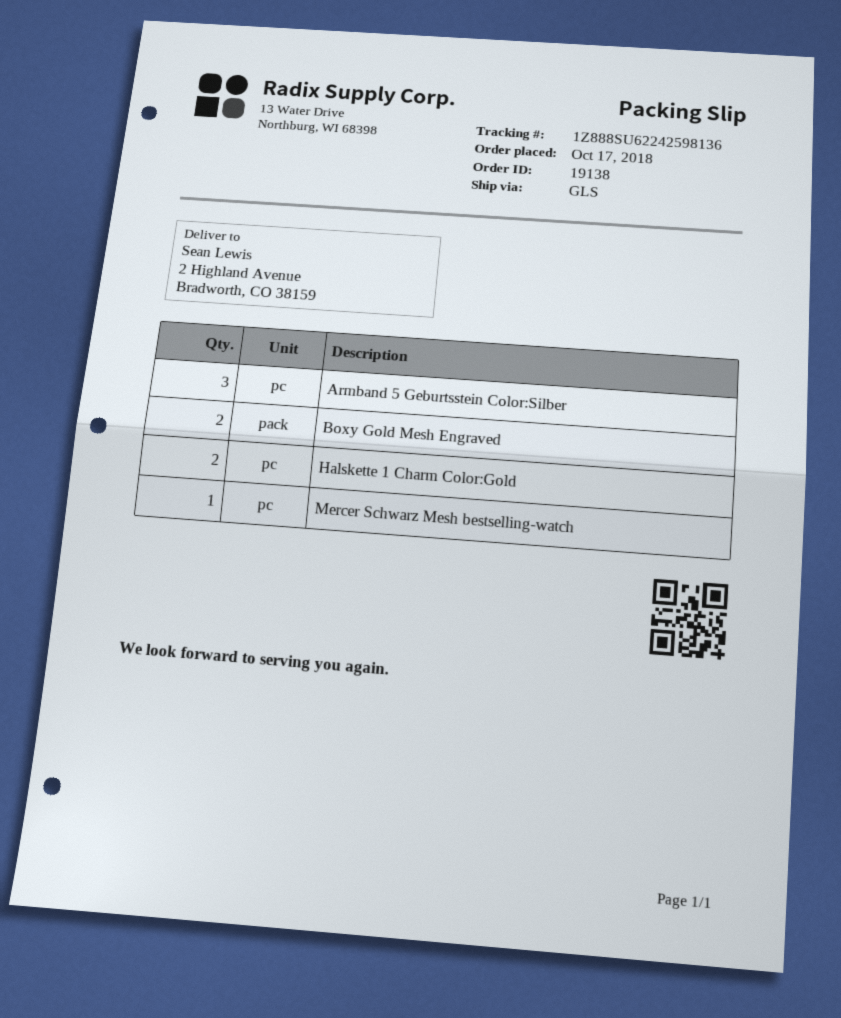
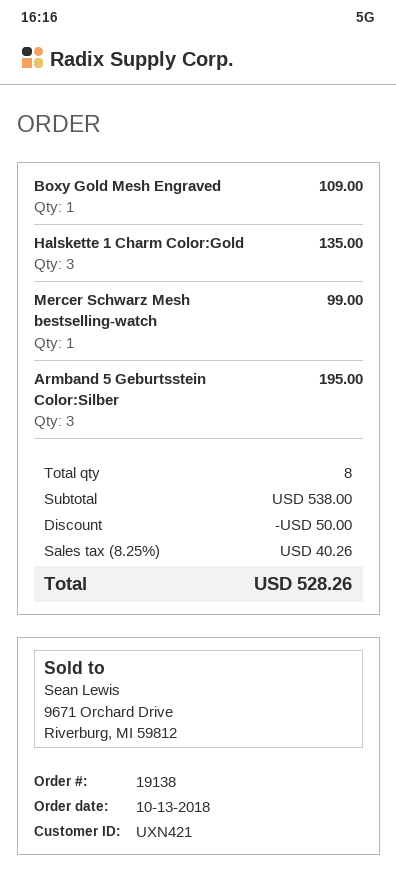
order date: 2018-10-17 -> 2018-10-13
Boxy Gold Mesh Engraved: 2 -> 1
Halskette 1 Charm Color:Gold: 2 -> 3

